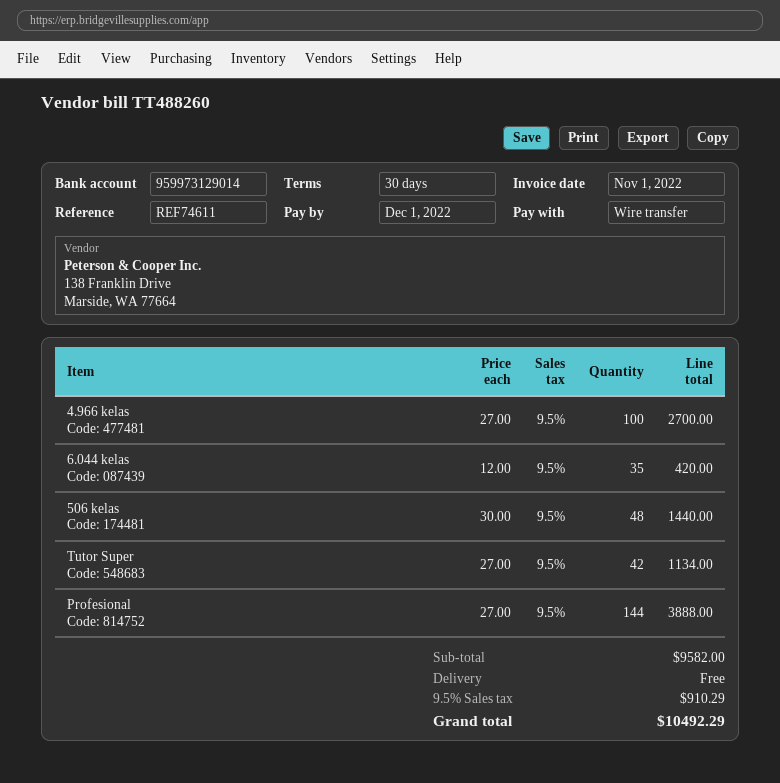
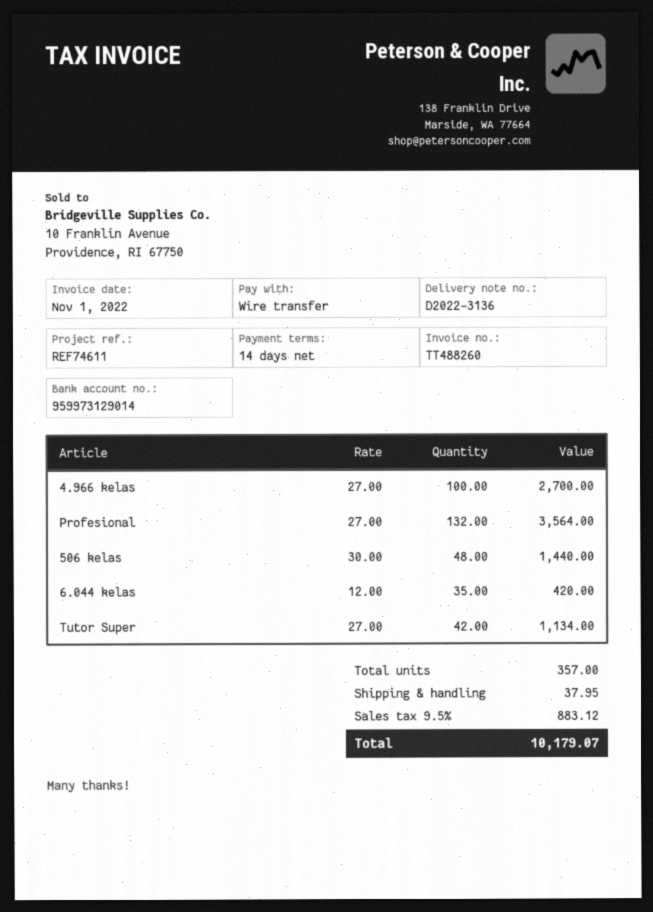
payment terms: 30 days -> 14 days
Profesional: 144 x 27.00 = 3888.00 -> 132 x 27.00 = 3564.00
shipping: 0.00 -> 37.95
tax: 9.5% = 910.29 -> 9.5% = 883.12
total: 10492.29 -> 10179.07

